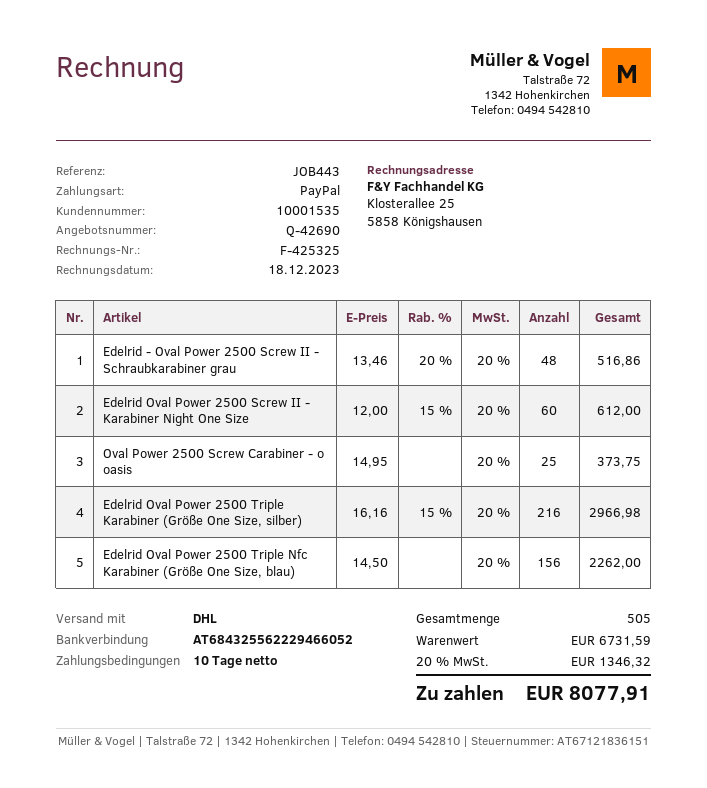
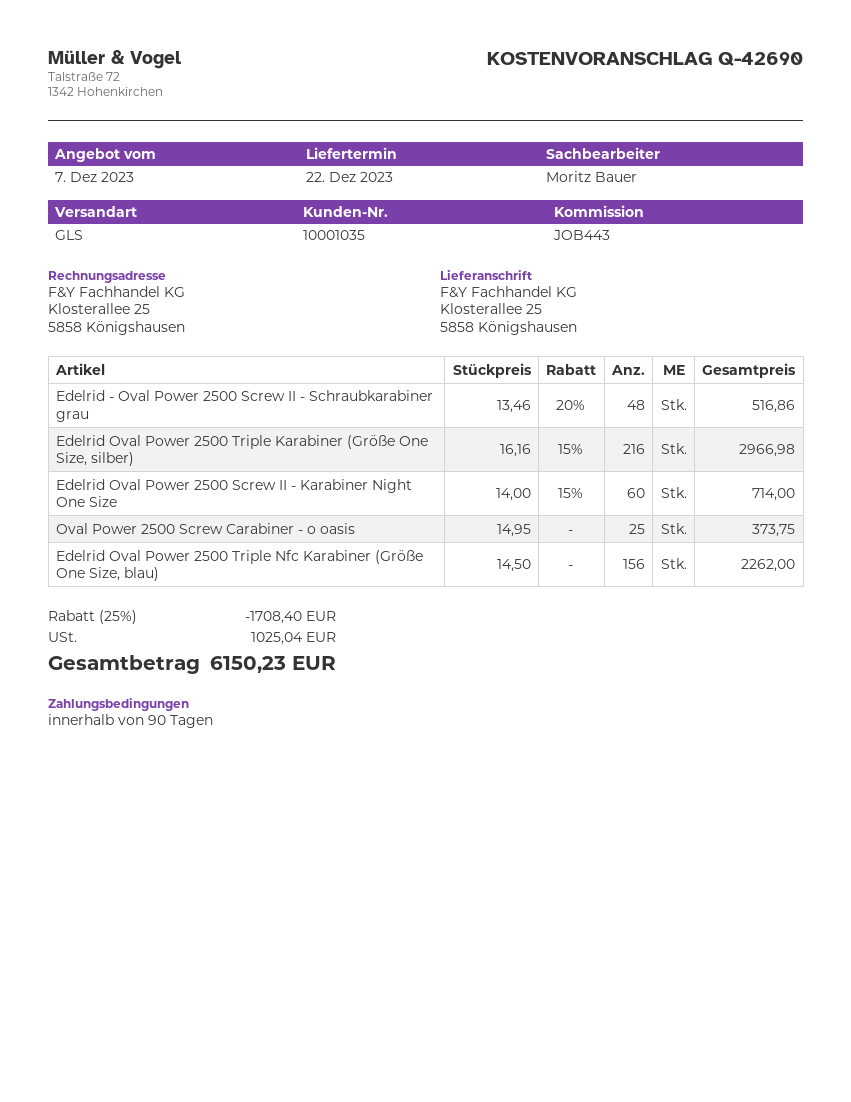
payment terms: 10 days -> 90 days
customer number: 10001535 -> 10001035
shipping method: DHL -> GLS
Edelrid Oval Power 2500 Screw II - Karabiner Night One Size: 60 x 12.00 - 15% = 612.00 -> 60 x 14.00 - 15% = 714.00
discount: none -> 25% = 1708.40
tax: 1346.32 -> 1025.04
total: 8077.91 -> 6150.23

